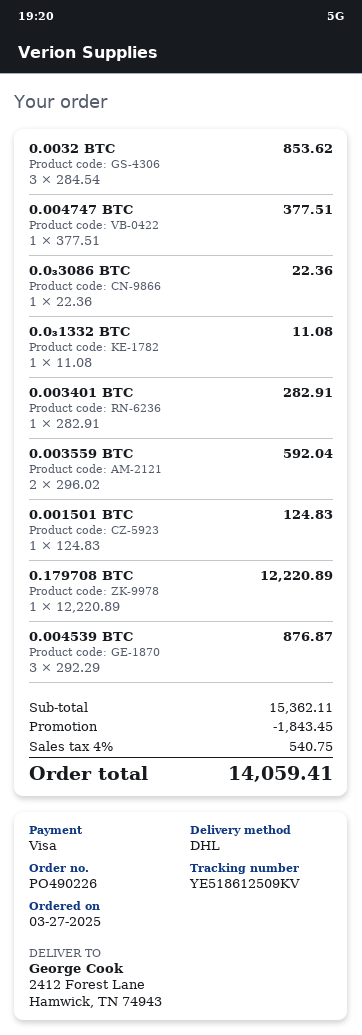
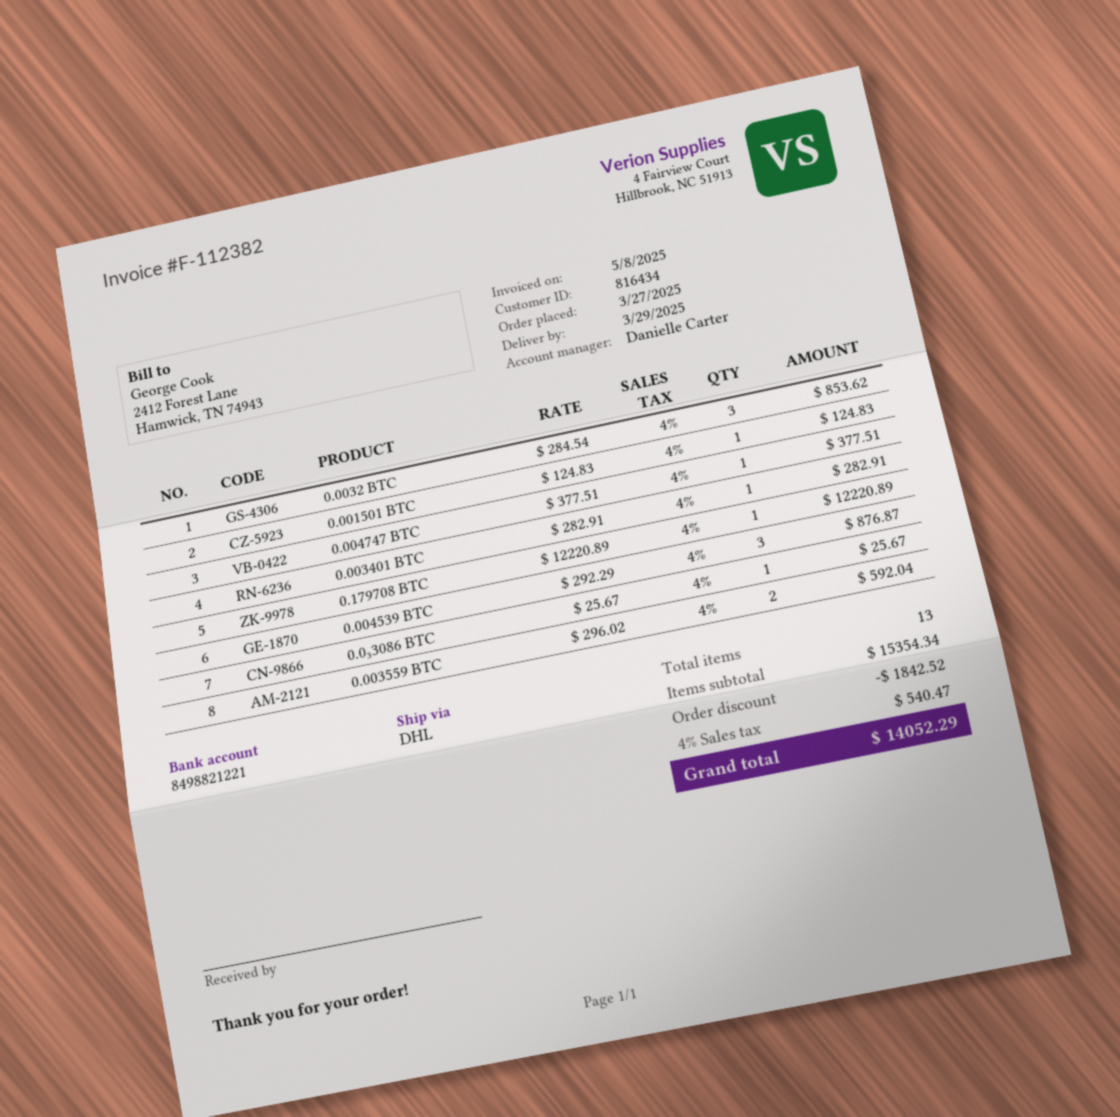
0.0₃3086 BTC: 1 x 22.36 = 22.36 -> 1 x 25.67 = 25.67
0.0₃1332 BTC: 1 x 11.08 = 11.08 -> none
subtotal: 15362.11 -> 15354.34
discount: 1843.45 -> 1842.52
tax: 4% = 540.75 -> 4% = 540.47
total: 14059.41 -> 14052.29

